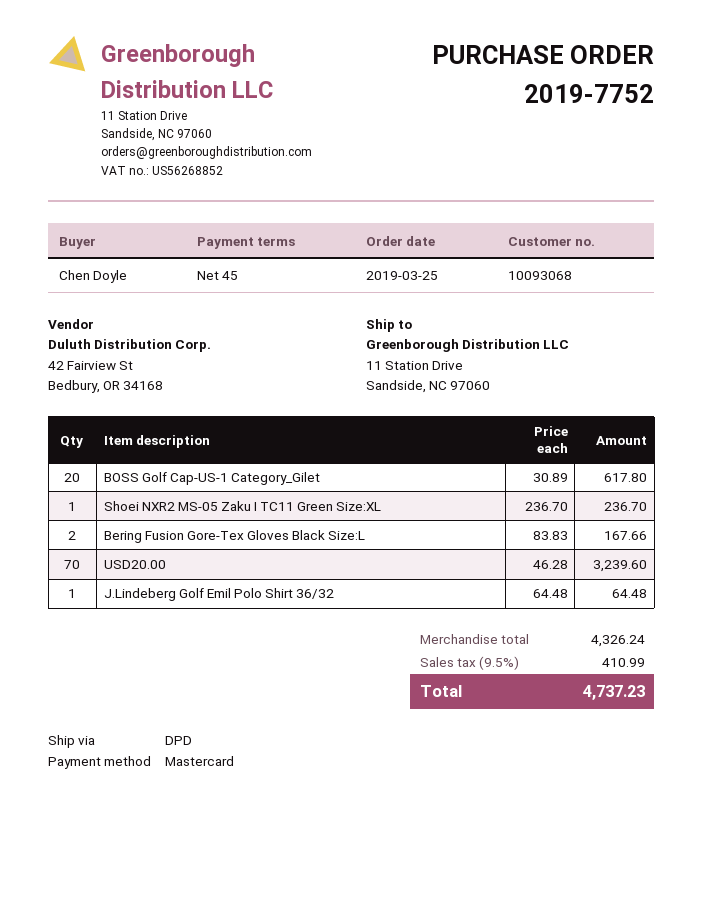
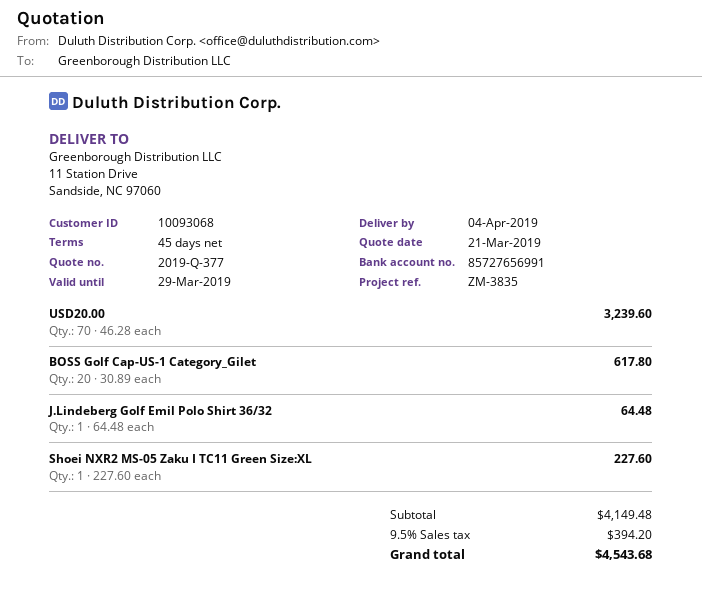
Shoei NXR2 MS-05 Zaku I TC11 Green Size:XL: 1 x 236.70 = 236.70 -> 1 x 227.60 = 227.60
Bering Fusion Gore-Tex Gloves Black Size:L: 2 x 83.83 = 167.66 -> none
subtotal: 4326.24 -> 4149.48
tax: 9.5% = 410.99 -> 9.5% = 394.20
total: 4737.23 -> 4543.68

